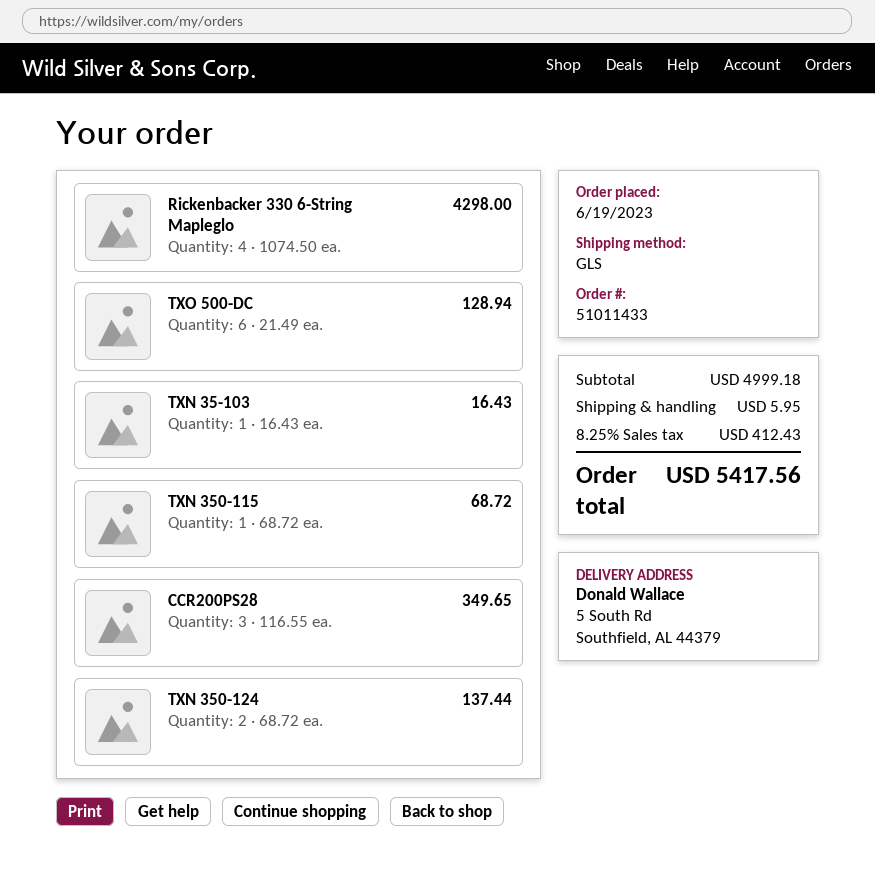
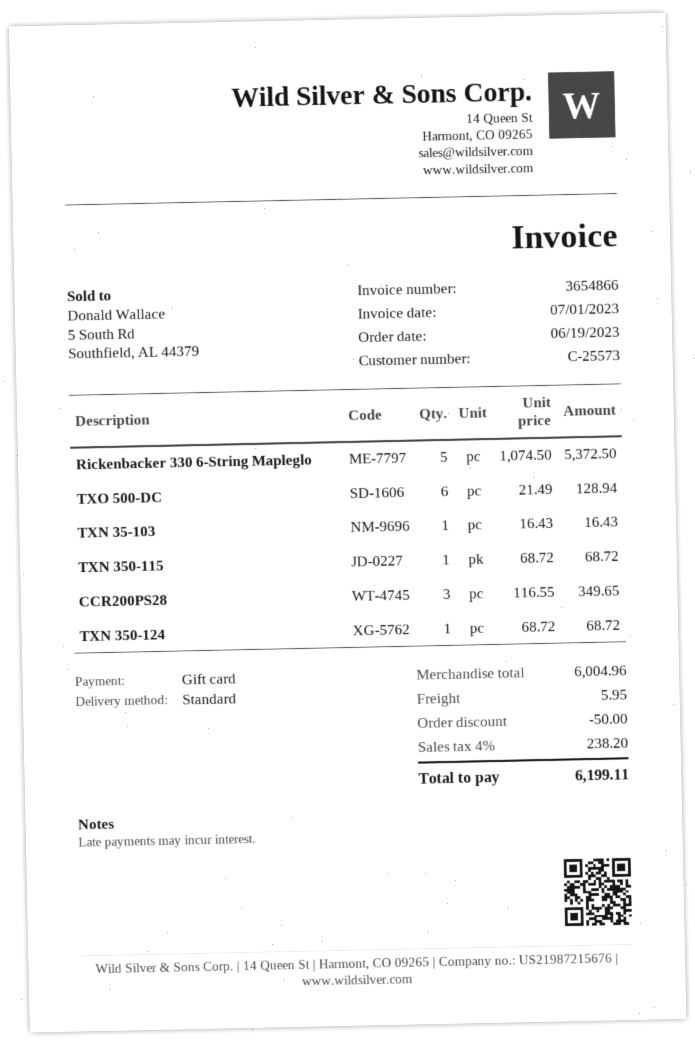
shipping method: GLS -> standard
Rickenbacker 330 6-String Mapleglo: 4 x 1074.50 = 4298.00 -> 5 x 1074.50 = 5372.50
TXN 350-124: 2 x 68.72 = 137.44 -> 1 x 68.72 = 68.72
subtotal: 4999.18 -> 6004.96
discount: none -> 50.00
tax: 8.25% = 412.43 -> 4% = 238.20
total: 5417.56 -> 6199.11

